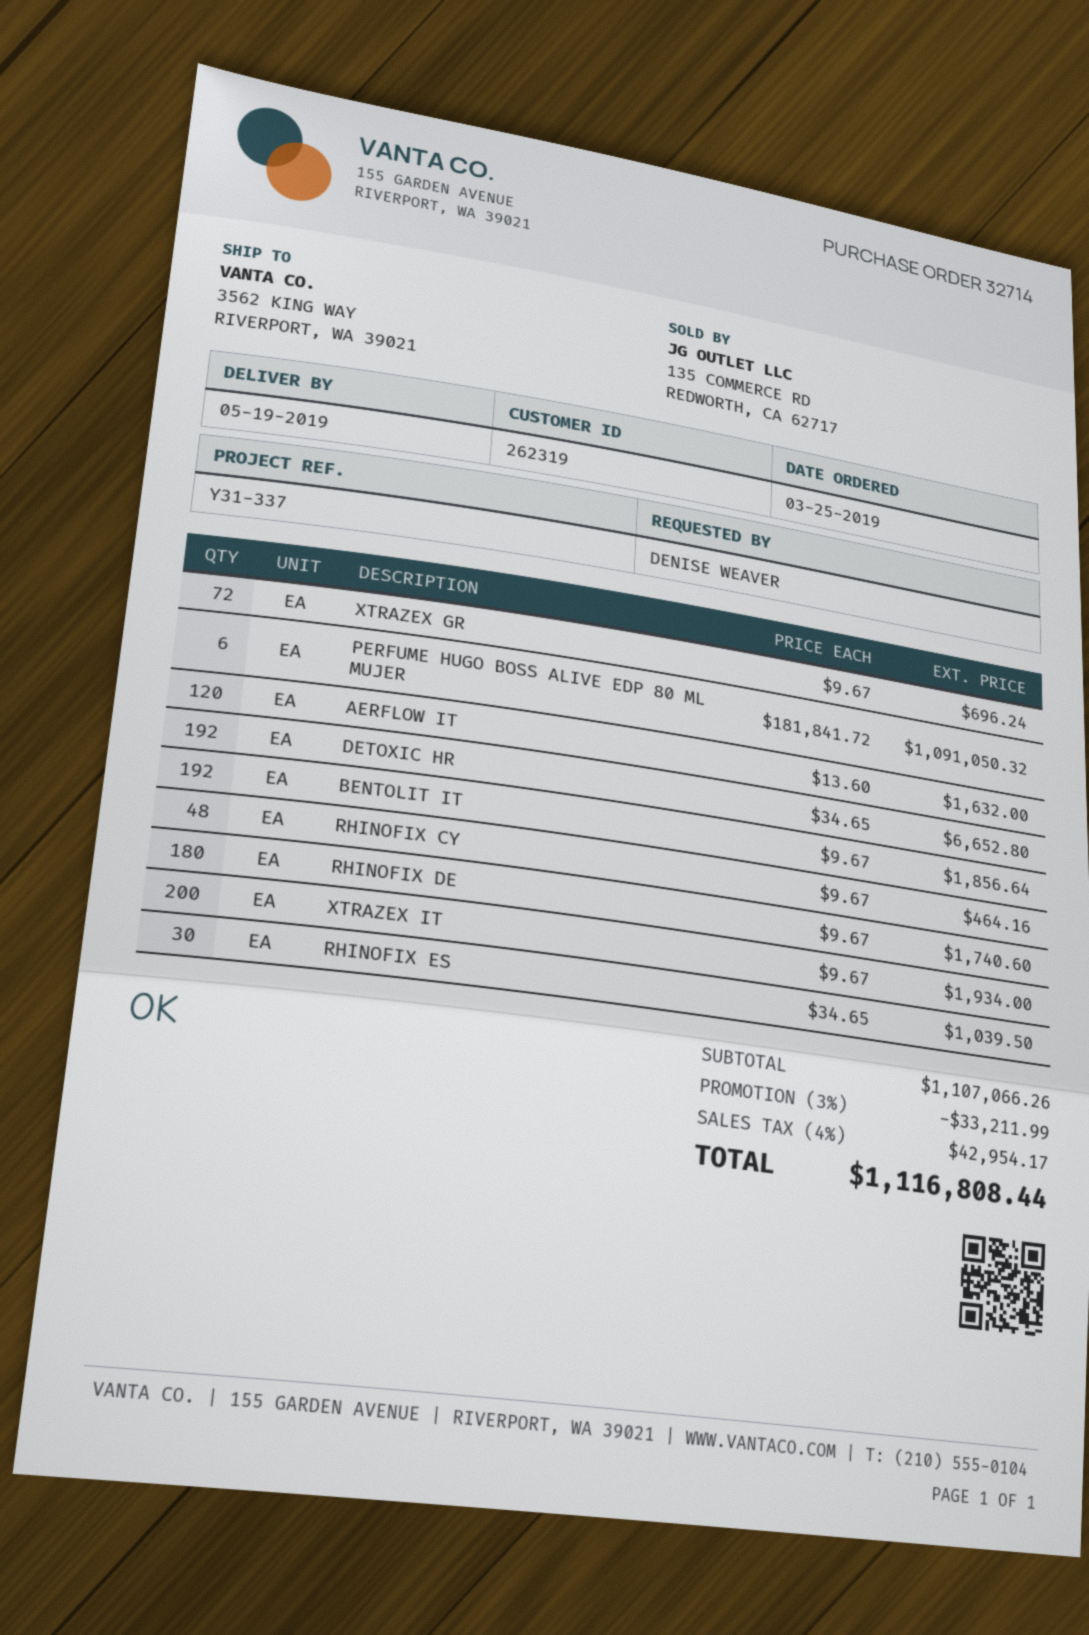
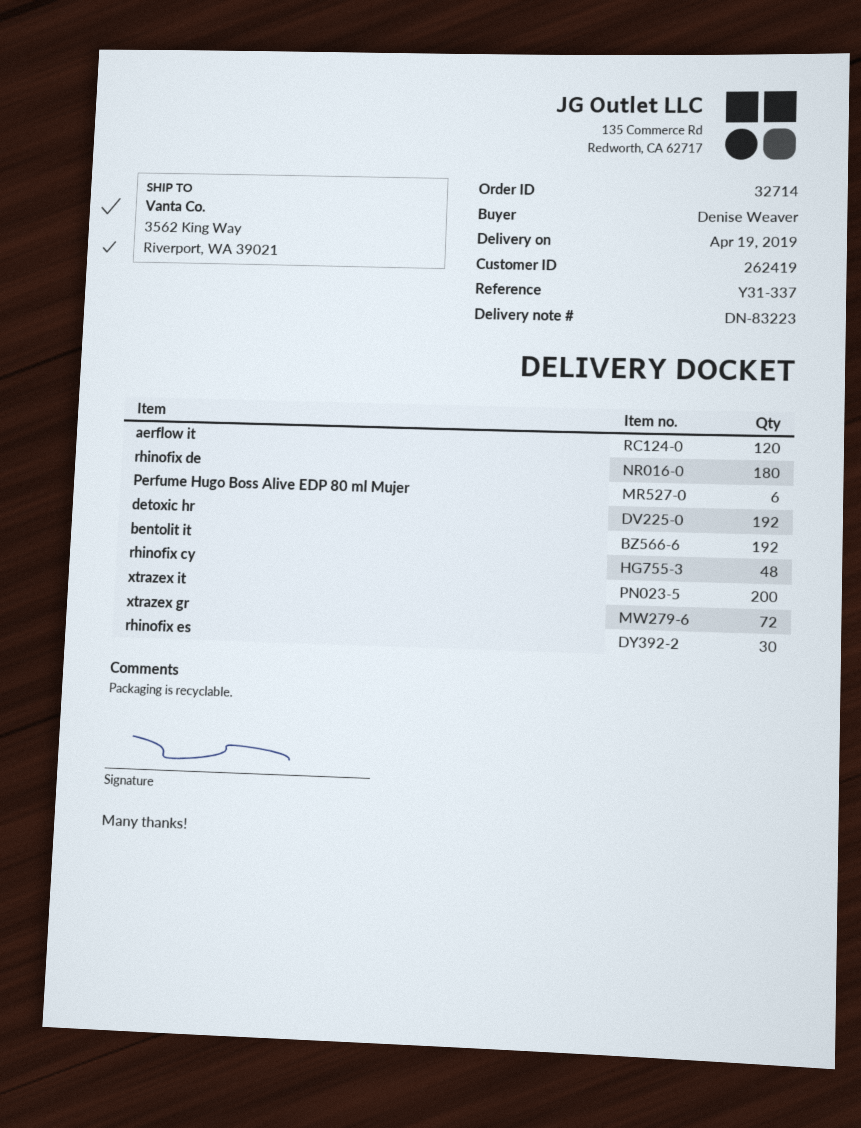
delivery date: 2019-05-19 -> 2019-04-19
customer number: 262319 -> 262419

